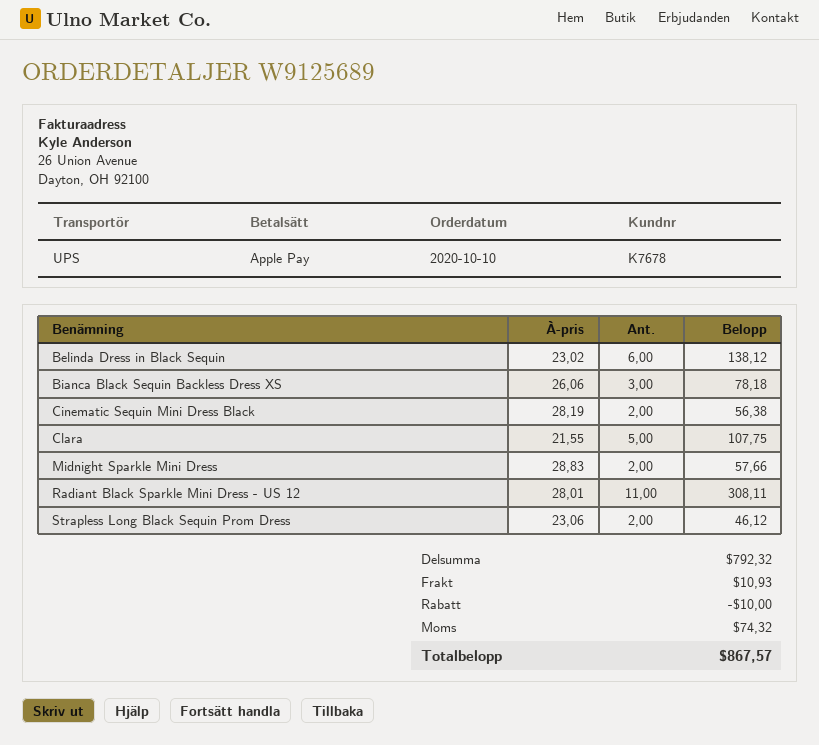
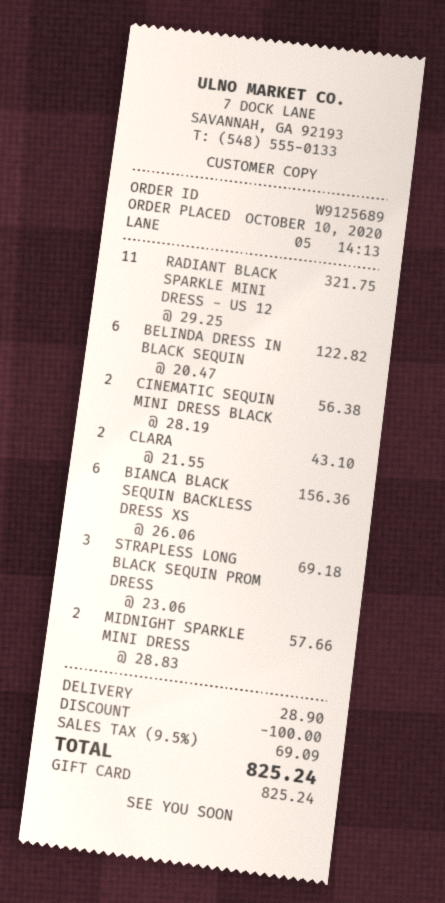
payment method: Apple Pay -> gift card
Belinda Dress in Black Sequin: 6 x 23.02 = 138.12 -> 6 x 20.47 = 122.82
Bianca Black Sequin Backless Dress XS: 3 x 26.06 = 78.18 -> 6 x 26.06 = 156.36
Clara: 5 x 21.55 = 107.75 -> 2 x 21.55 = 43.10
Radiant Black Sparkle Mini Dress - US 12: 11 x 28.01 = 308.11 -> 11 x 29.25 = 321.75
Strapless Long Black Sequin Prom Dress: 2 x 23.06 = 46.12 -> 3 x 23.06 = 69.18
discount: 10.00 -> 100.00
shipping: 10.93 -> 28.90
tax: 74.32 -> 69.09
total: 867.57 -> 825.24

